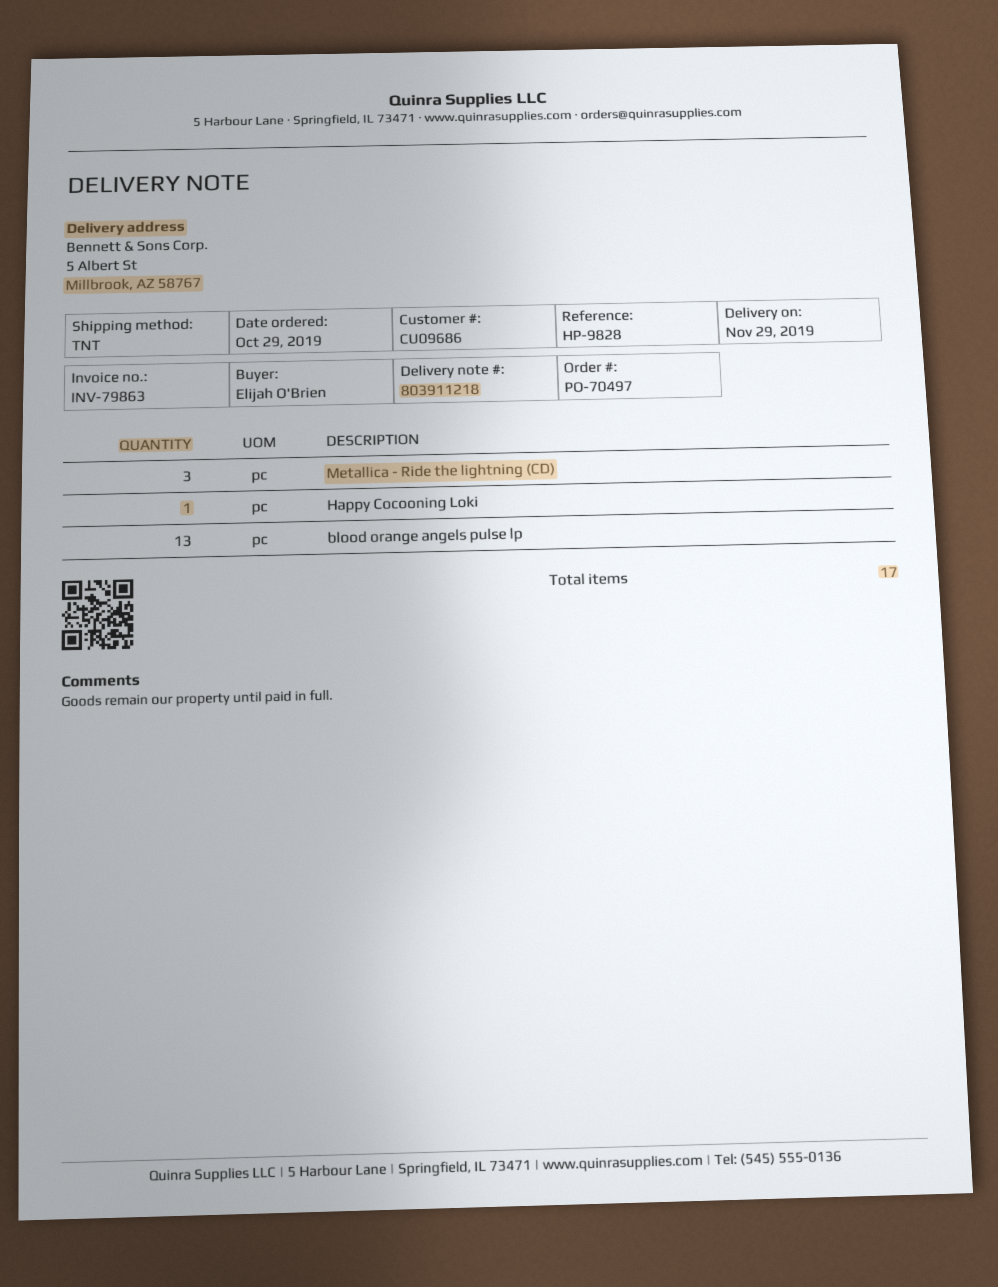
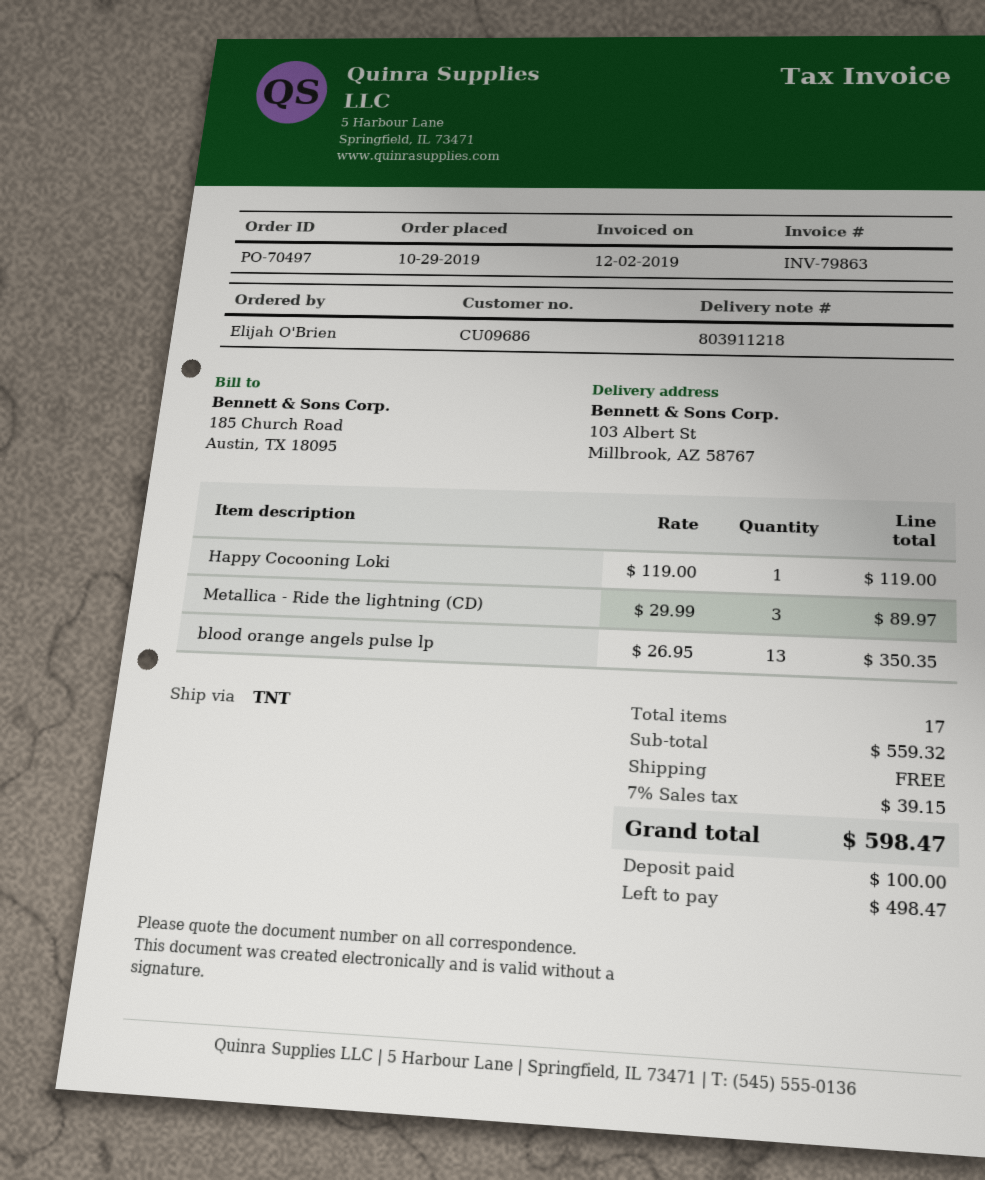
ship to: 5 Albert St, Millbrook, AZ 58767 -> 103 Albert St, Millbrook, AZ 58767

